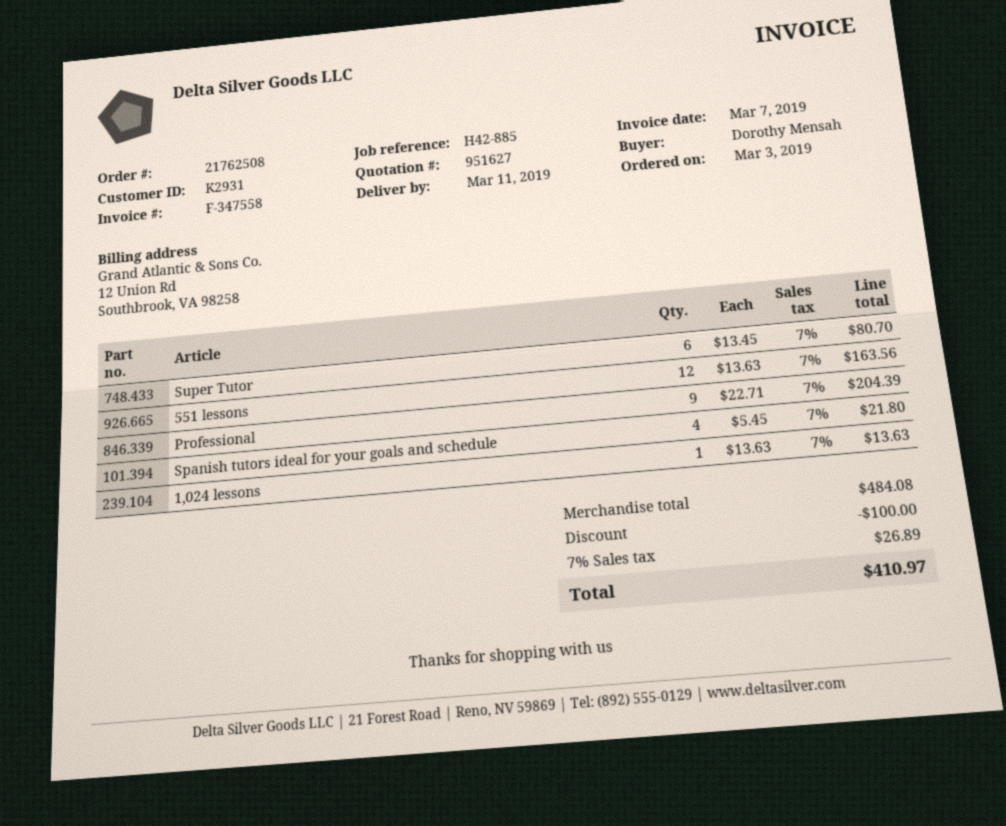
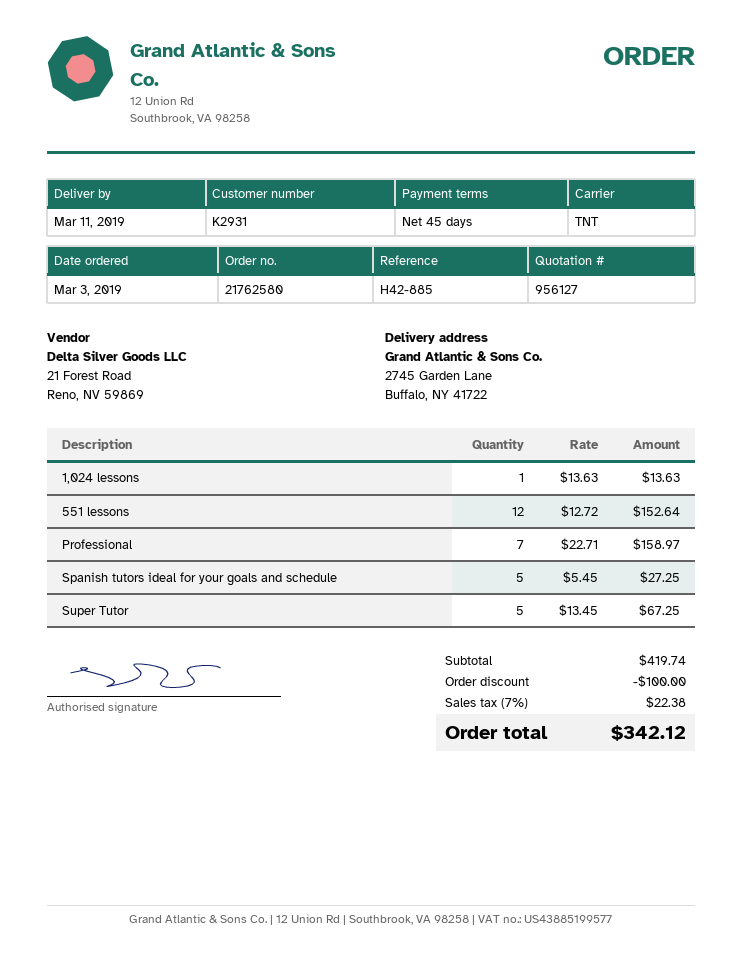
quote number: 951627 -> 956127
order number: 21762508 -> 21762580
Super Tutor: 6 x 13.45 = 80.70 -> 5 x 13.45 = 67.25
551 lessons: 12 x 13.63 = 163.56 -> 12 x 12.72 = 152.64
Professional: 9 x 22.71 = 204.39 -> 7 x 22.71 = 158.97
Spanish tutors ideal for your goals and schedule: 4 x 5.45 = 21.80 -> 5 x 5.45 = 27.25
subtotal: 484.08 -> 419.74
tax: 7% = 26.89 -> 7% = 22.38
total: 410.97 -> 342.12

